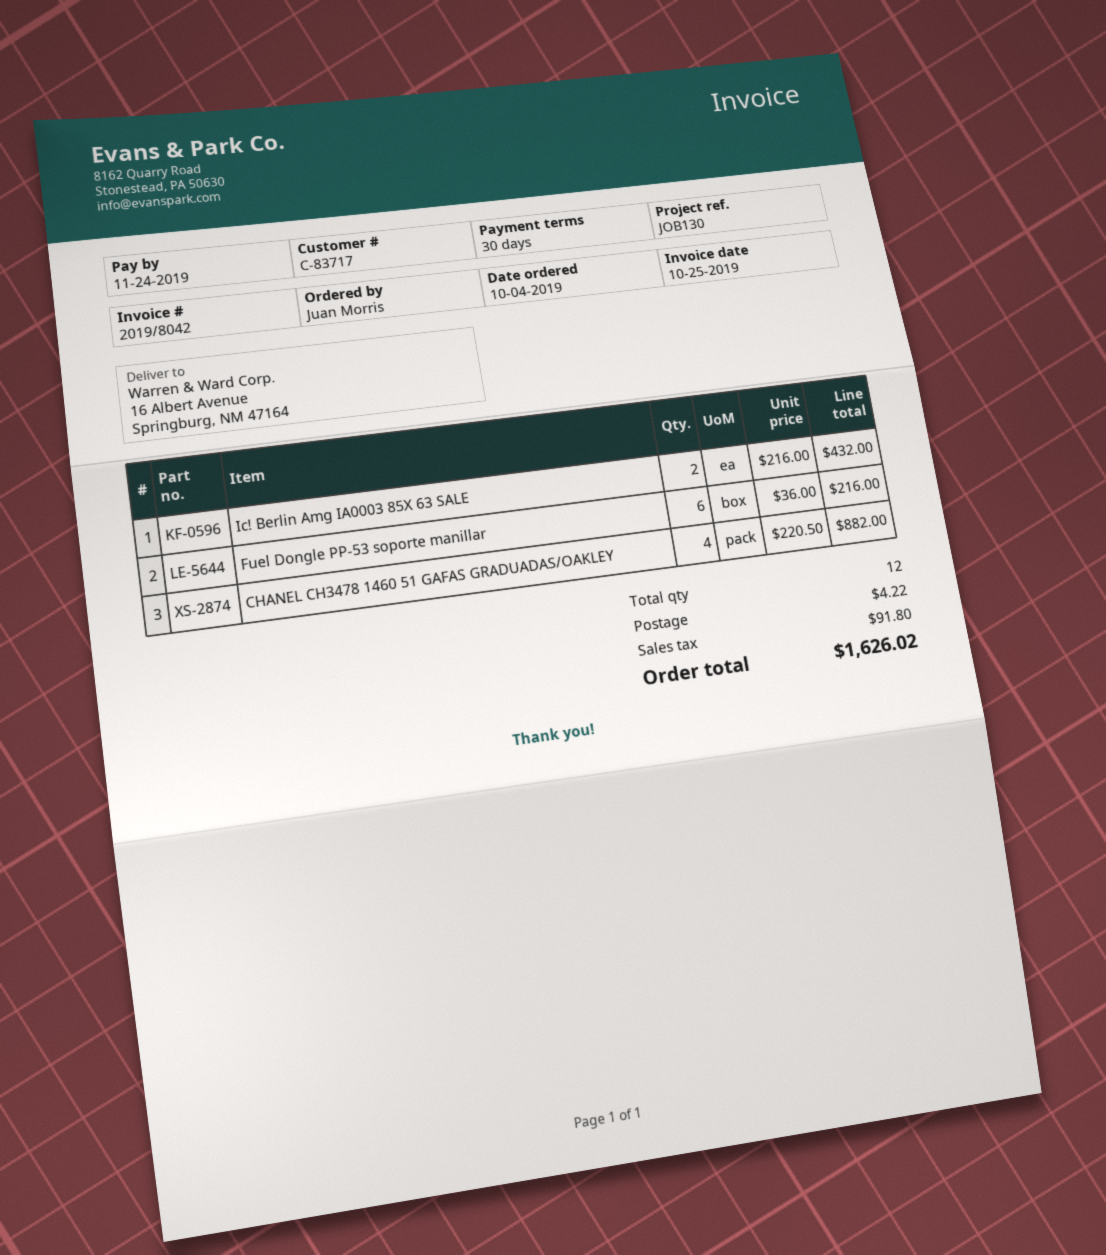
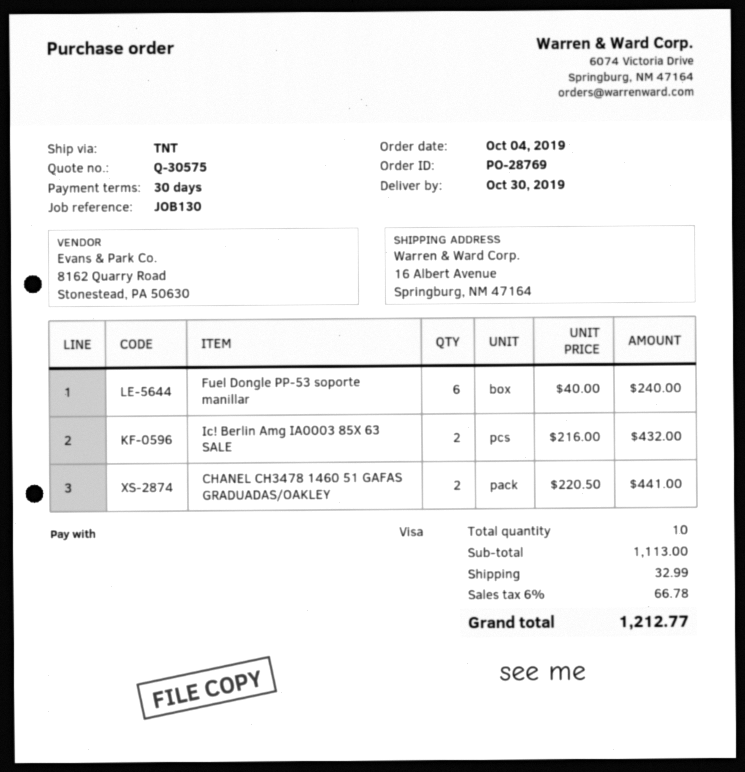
Fuel Dongle PP-53 soporte manillar: 6 x 36.00 = 216.00 -> 6 x 40.00 = 240.00
CHANEL CH3478 1460 51 GAFAS GRADUADAS/OAKLEY: 4 x 220.50 = 882.00 -> 2 x 220.50 = 441.00
total quantity: 12 -> 10
shipping: 4.22 -> 32.99
tax: 91.80 -> 66.78
total: 1626.02 -> 1212.77

